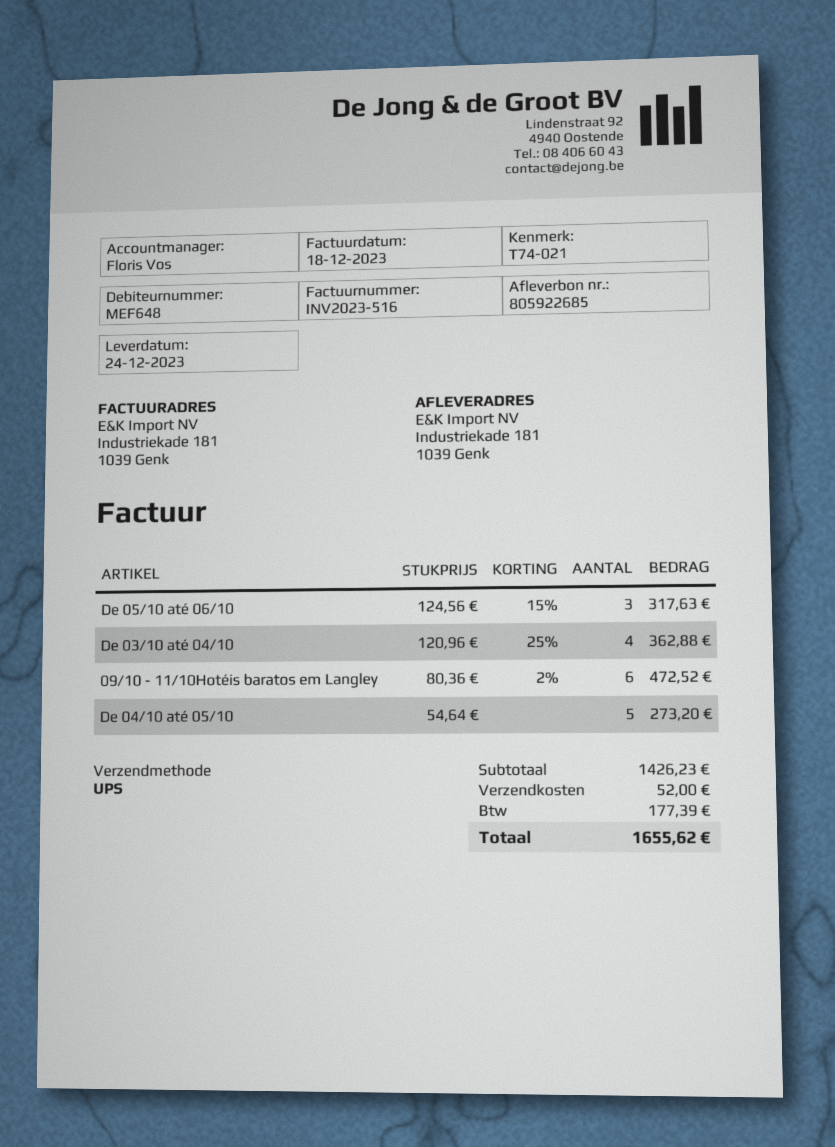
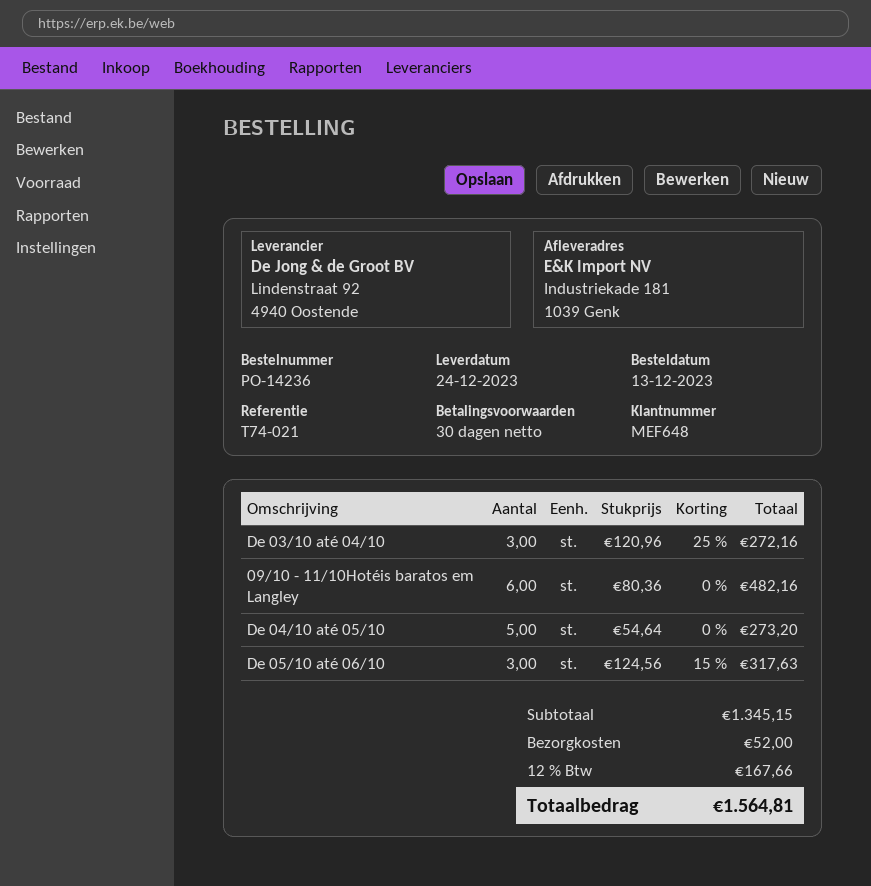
De 03/10 até 04/10: 4 x 120.96 - 25% = 362.88 -> 3 x 120.96 - 25% = 272.16
09/10 - 11/10Hotéis baratos em Langley: 6 x 80.36 - 2% = 472.52 -> 6 x 80.36 = 482.16
subtotal: 1426.23 -> 1345.15
tax: 177.39 -> 167.66
total: 1655.62 -> 1564.81

